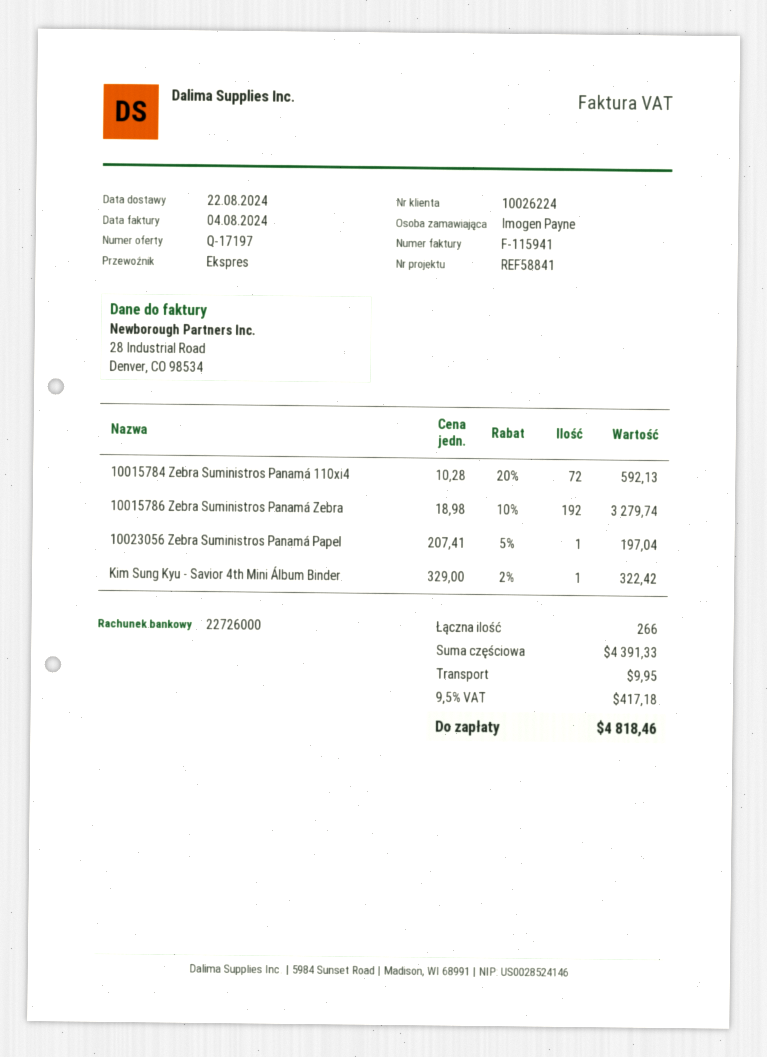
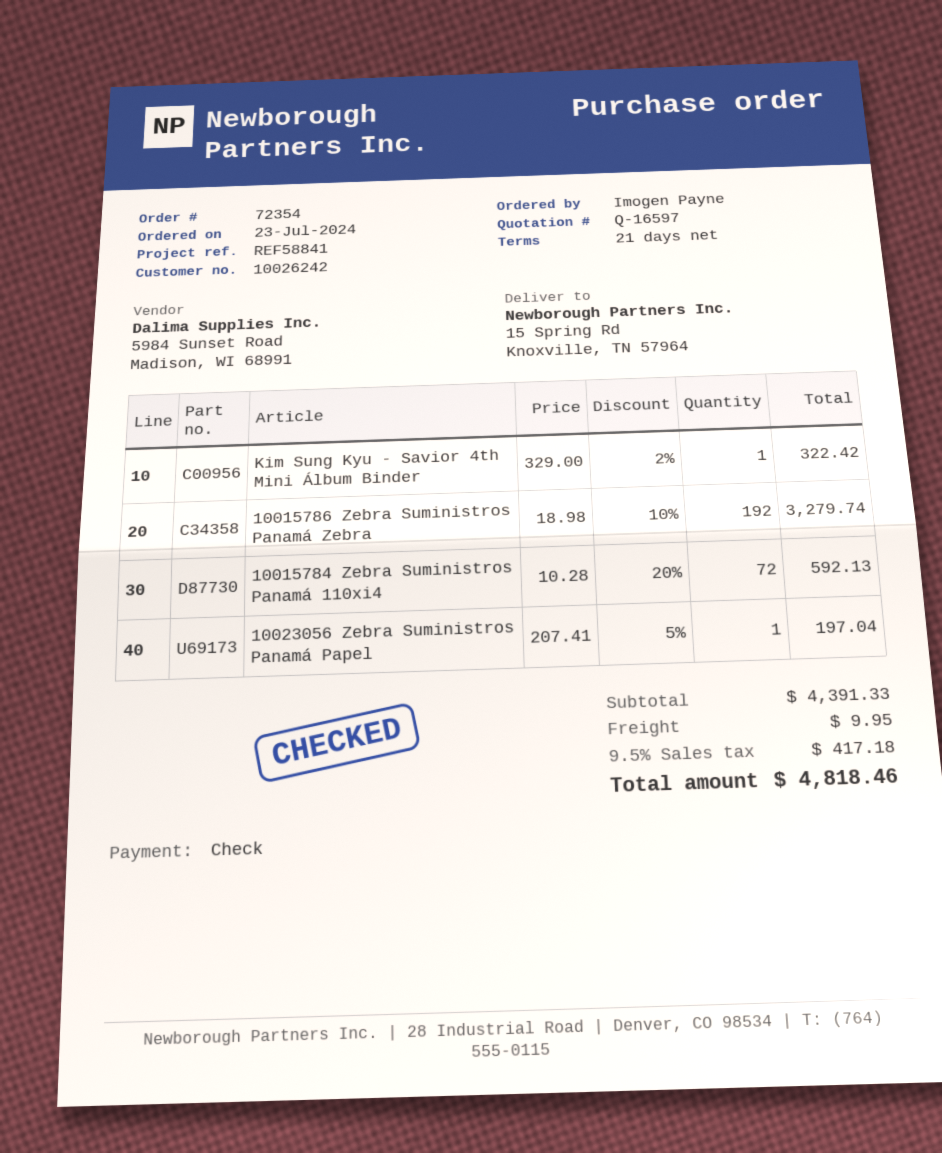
quote number: Q-17197 -> Q-16597
customer number: 10026224 -> 10026242

